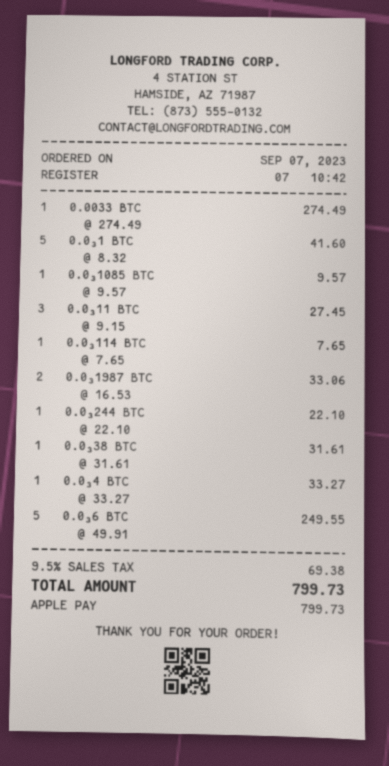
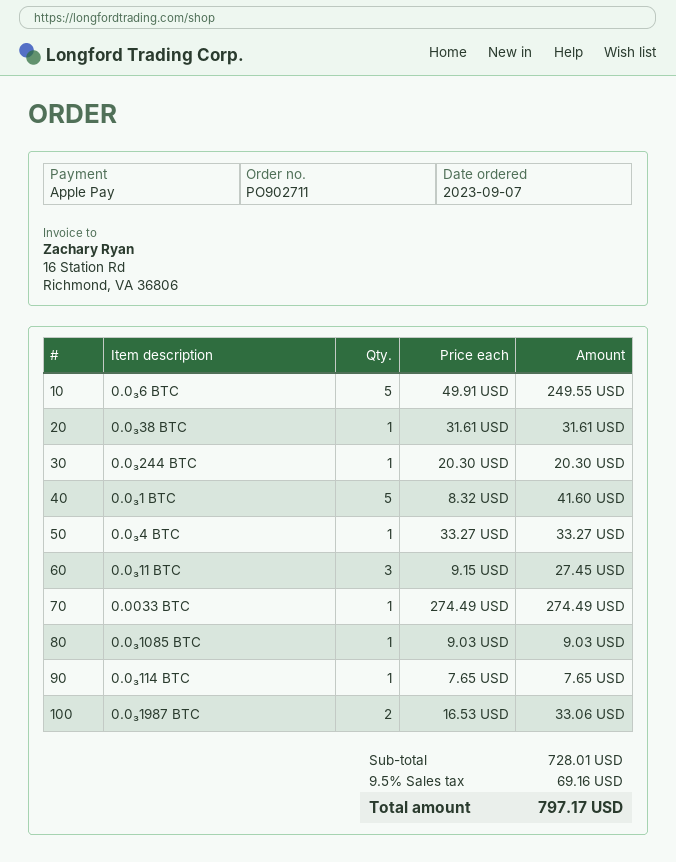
0.0₃1085 BTC: 1 x 9.57 = 9.57 -> 1 x 9.03 = 9.03
0.0₃244 BTC: 1 x 22.10 = 22.10 -> 1 x 20.30 = 20.30
tax: 9.5% = 69.38 -> 9.5% = 69.16
total: 799.73 -> 797.17

